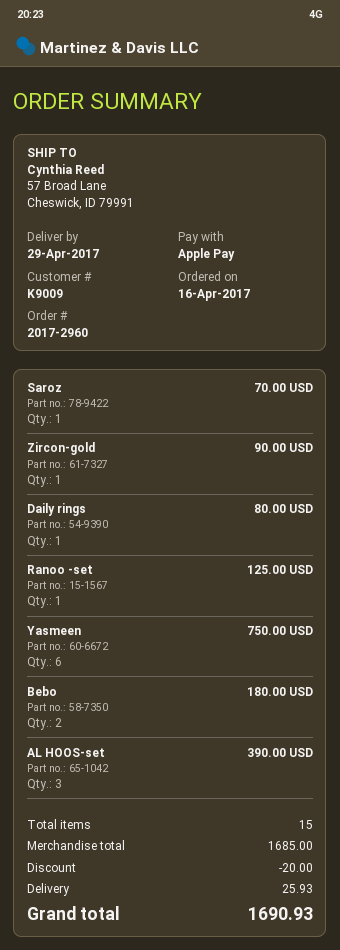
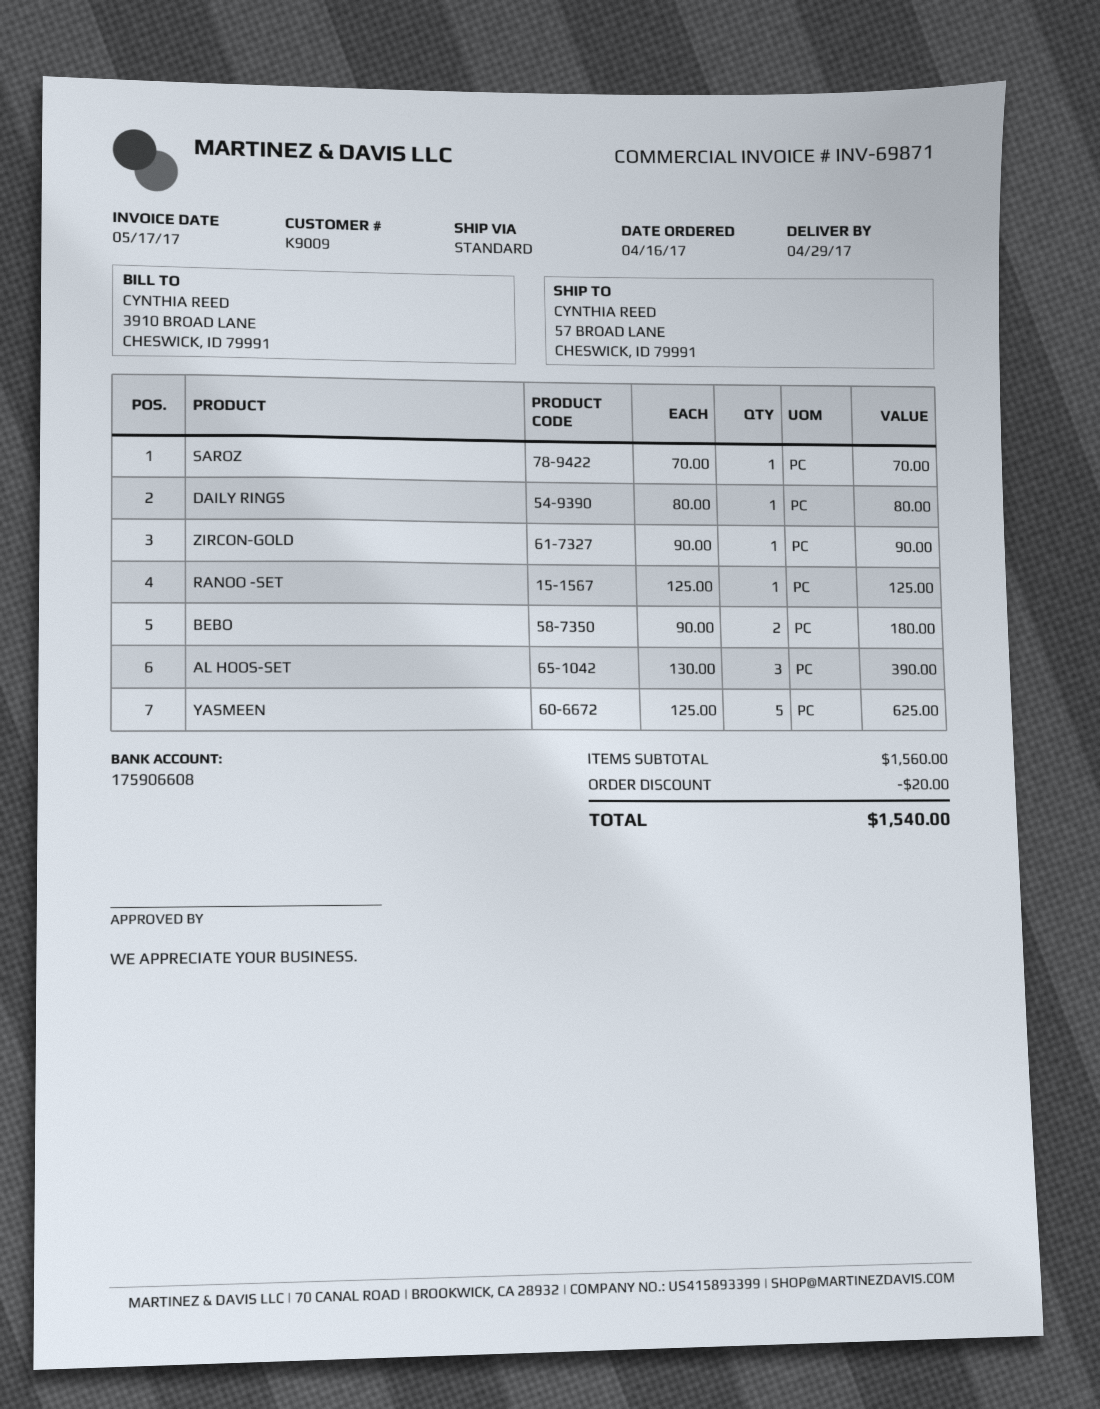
Yasmeen: 6 for 750.00 -> 5 for 625.00
subtotal: 1685.00 -> 1560.00
shipping: 25.93 -> none
total: 1690.93 -> 1540.00

